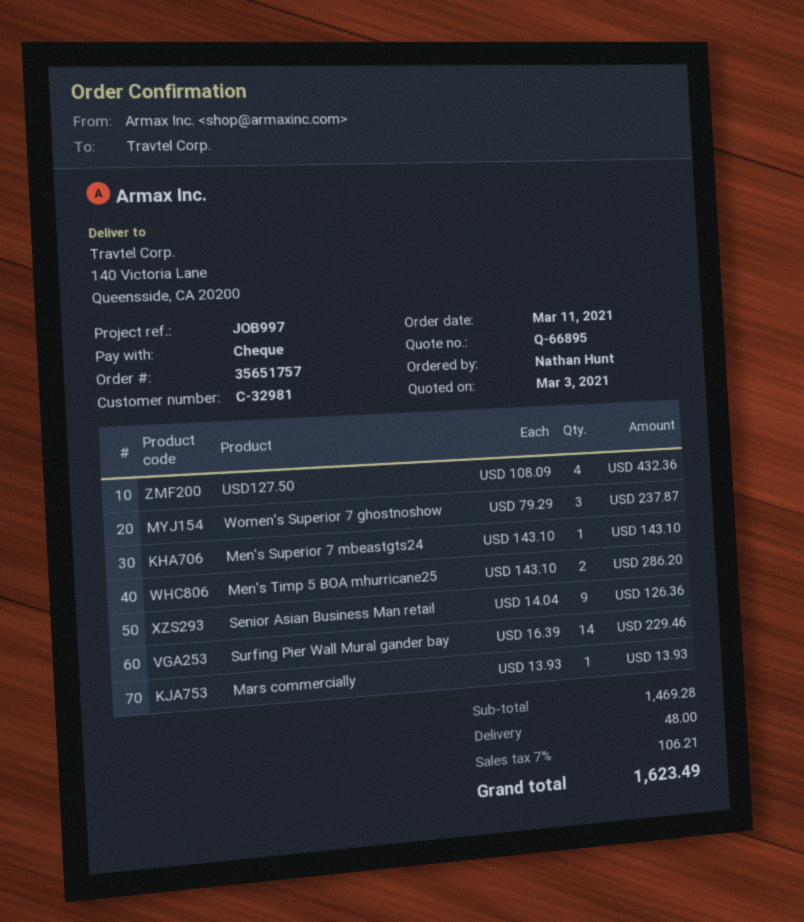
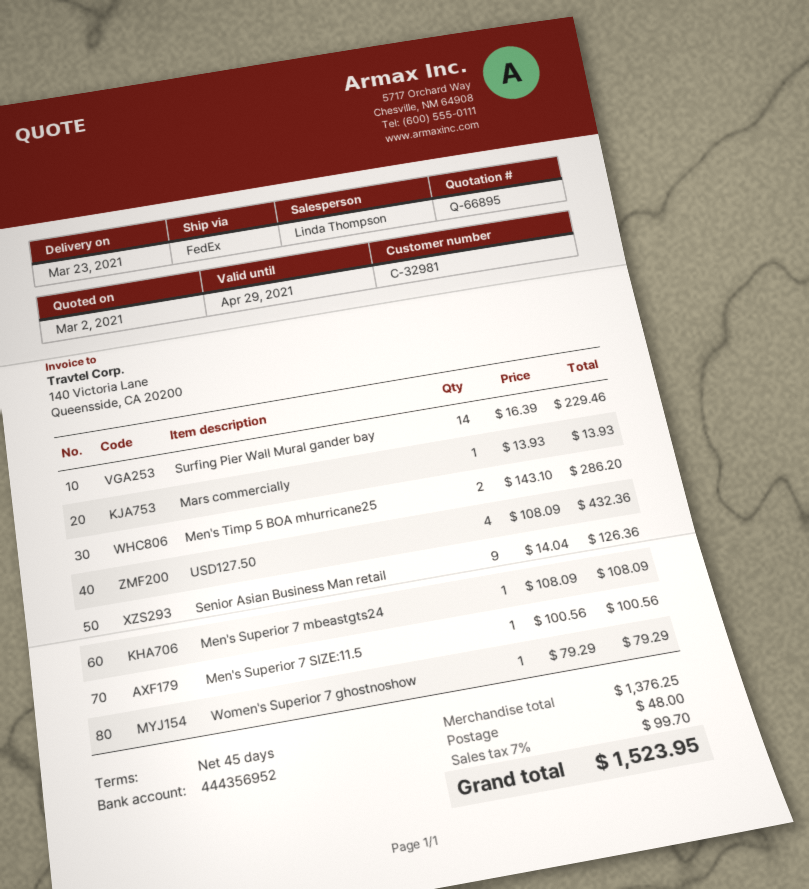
quote date: 2021-03-03 -> 2021-03-02
Women's Superior 7 ghostnoshow: 3 x 79.29 = 237.87 -> 1 x 79.29 = 79.29
Men's Superior 7 mbeastgts24: 1 x 143.10 = 143.10 -> 1 x 108.09 = 108.09
Men's Superior 7 SIZE:11.5: none -> 1 x 100.56 = 100.56
subtotal: 1469.28 -> 1376.25
tax: 7% = 106.21 -> 7% = 99.70
total: 1623.49 -> 1523.95

